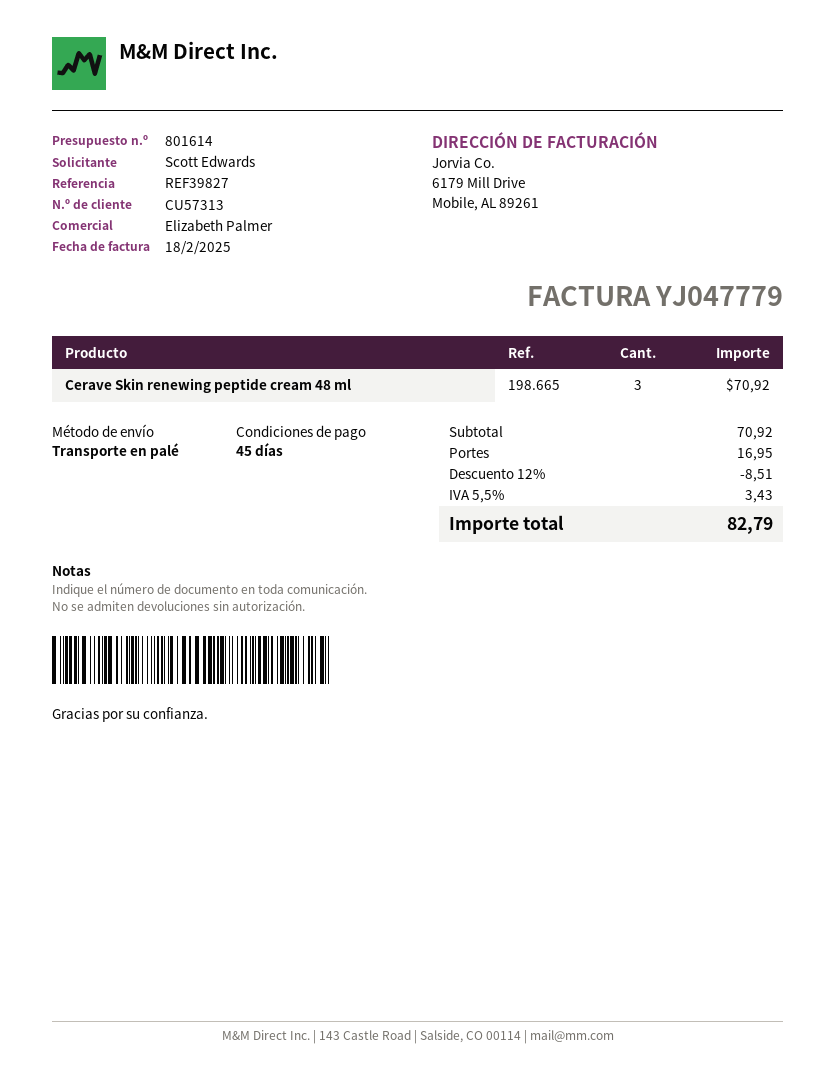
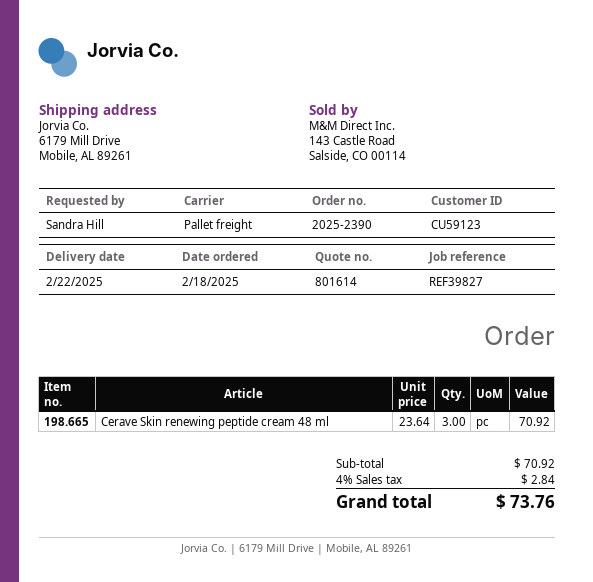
customer number: CU57313 -> CU59123
ordered by: Scott Edwards -> Sandra Hill
discount: 12% = 8.51 -> none
shipping: 16.95 -> none
tax: 5.5% = 3.43 -> 4% = 2.84
total: 82.79 -> 73.76

